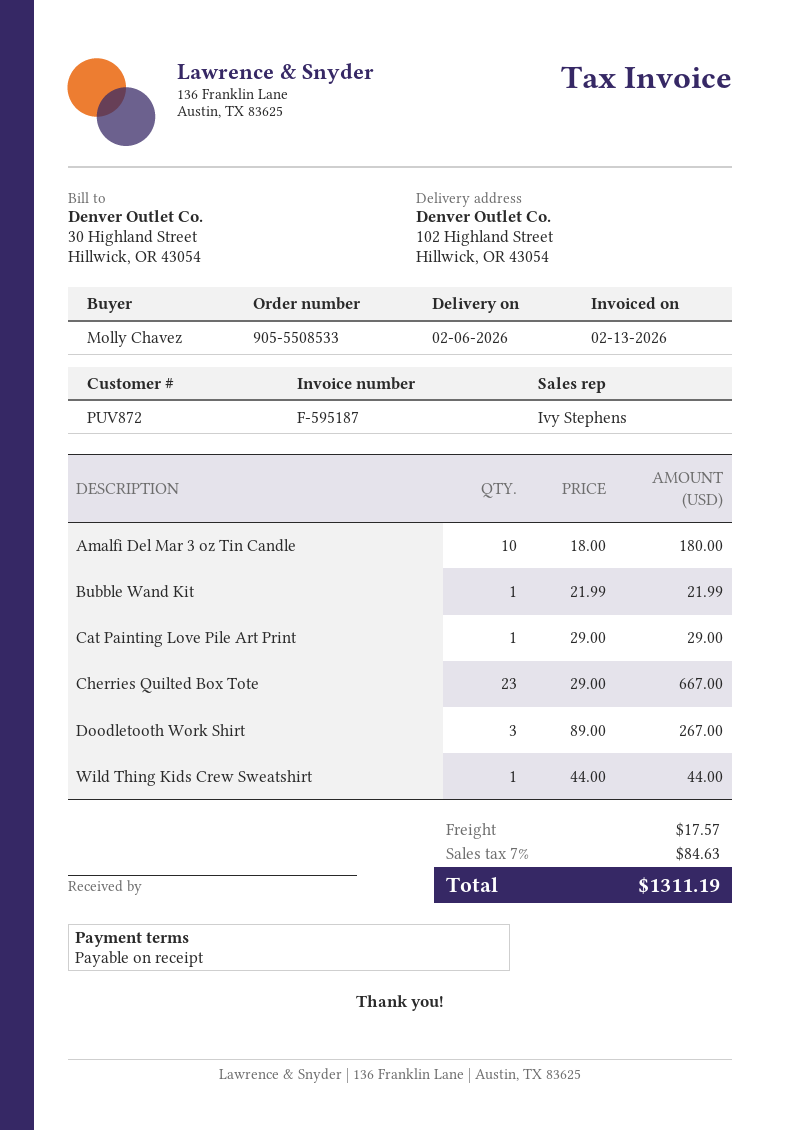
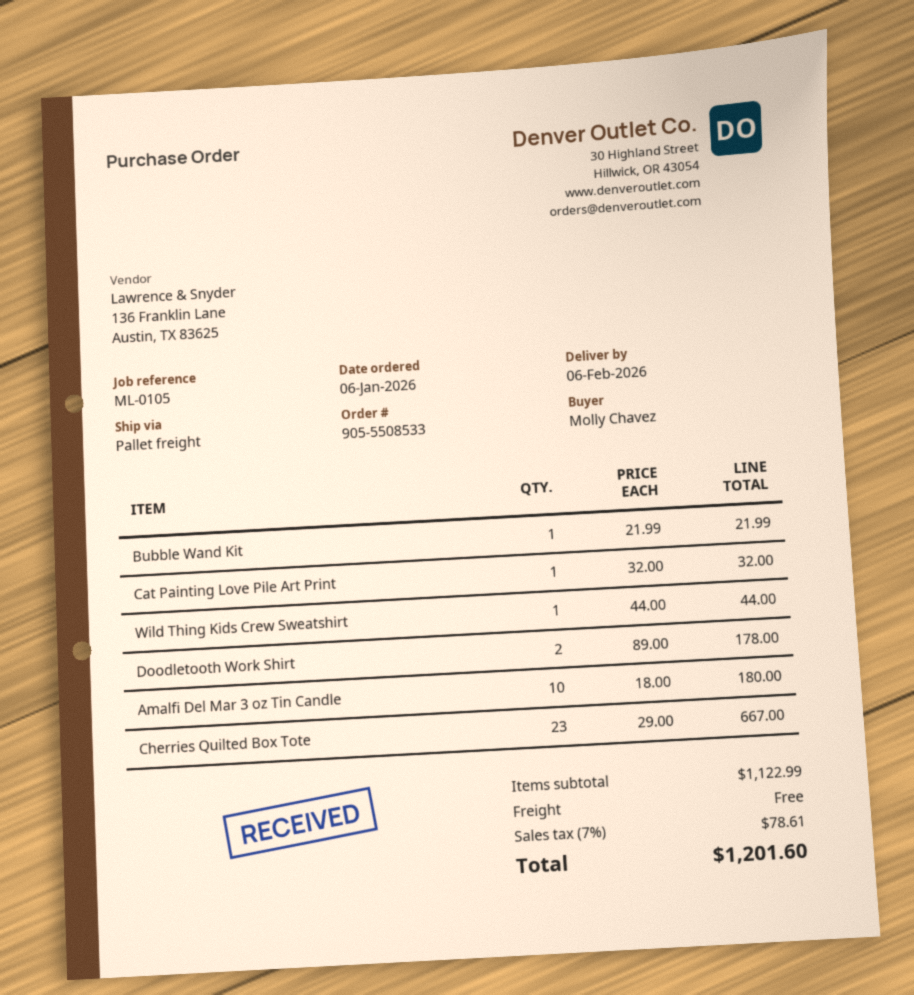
Cat Painting Love Pile Art Print: 1 x 29.00 = 29.00 -> 1 x 32.00 = 32.00
Doodletooth Work Shirt: 3 x 89.00 = 267.00 -> 2 x 89.00 = 178.00
shipping: 17.57 -> 0.00
tax: 7% = 84.63 -> 7% = 78.61
total: 1311.19 -> 1201.60

